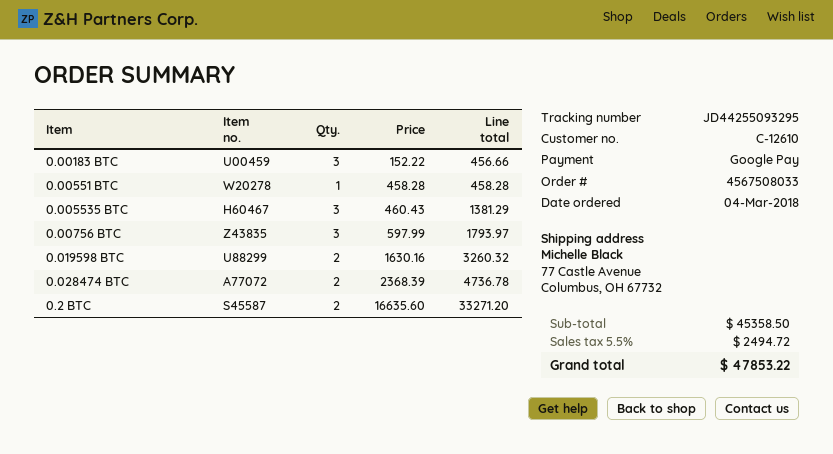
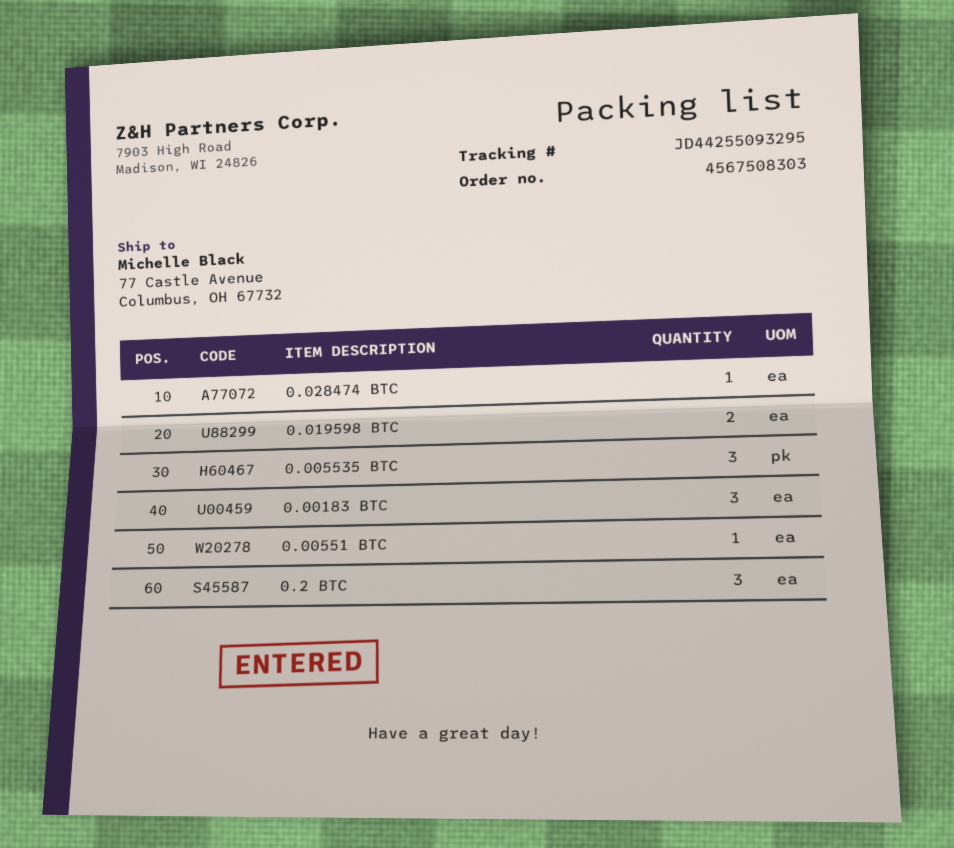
order number: 4567508033 -> 4567508303
0.00756 BTC: 3 -> none
0.028474 BTC: 2 -> 1
0.2 BTC: 2 -> 3

